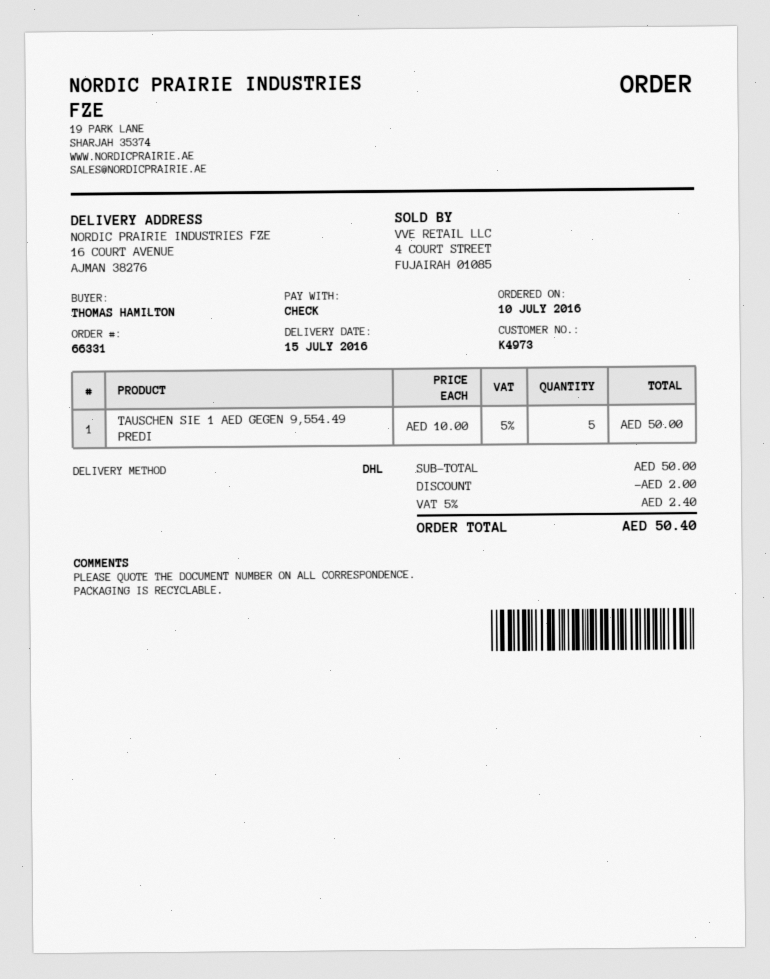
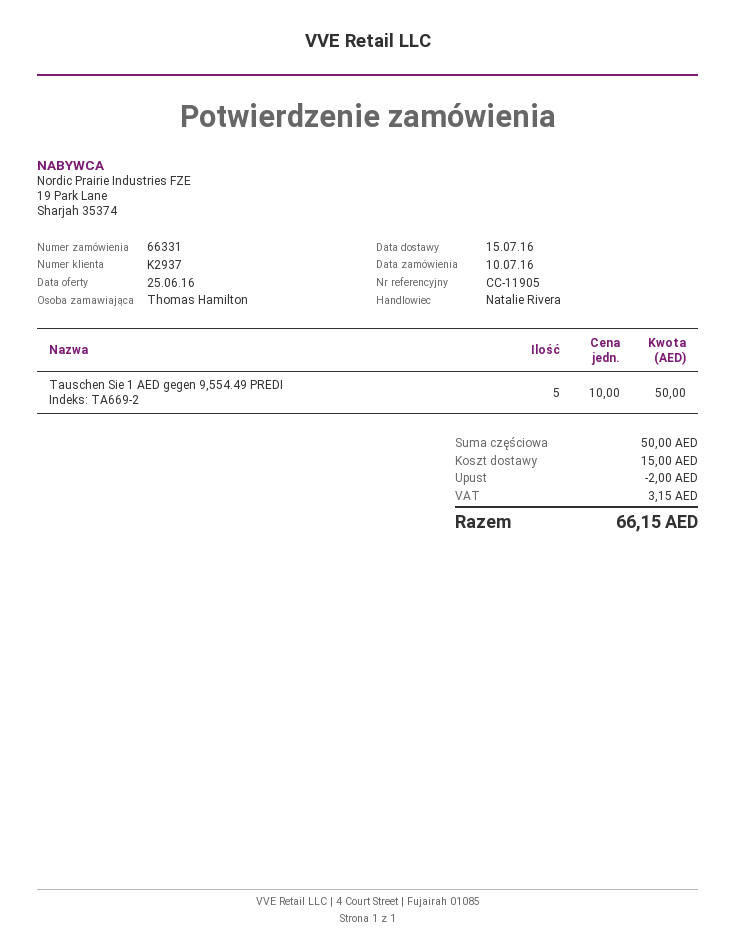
customer number: K4973 -> K2937
shipping: none -> 15.00
tax: 2.40 -> 3.15
total: 50.40 -> 66.15

